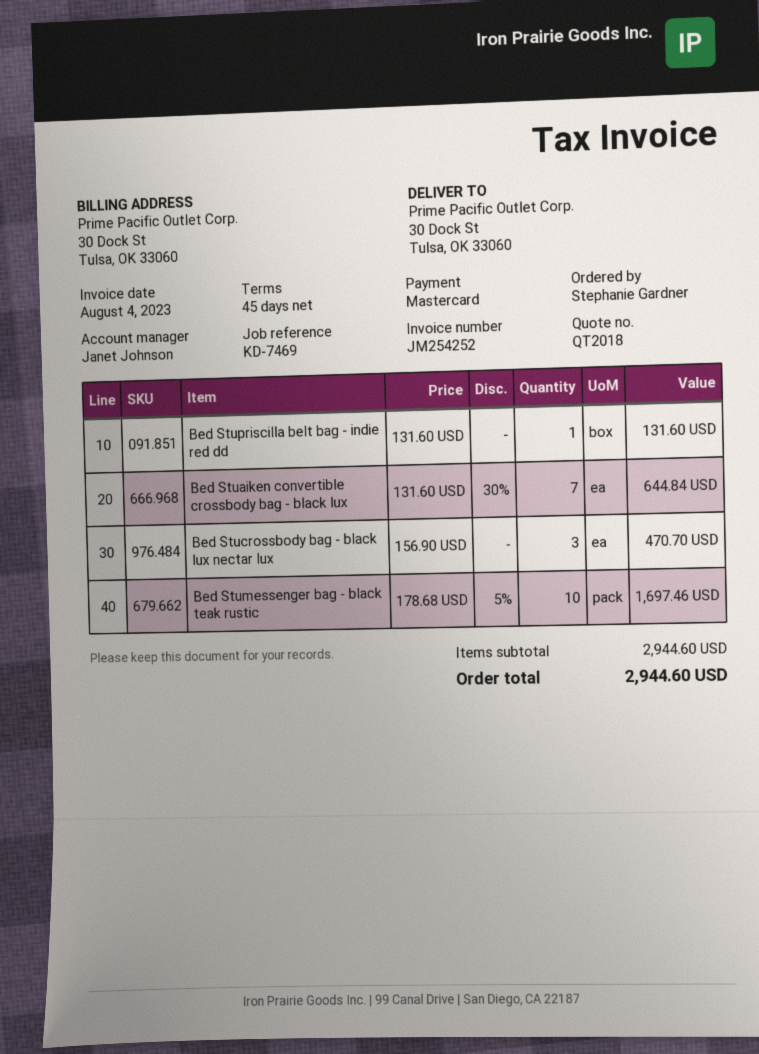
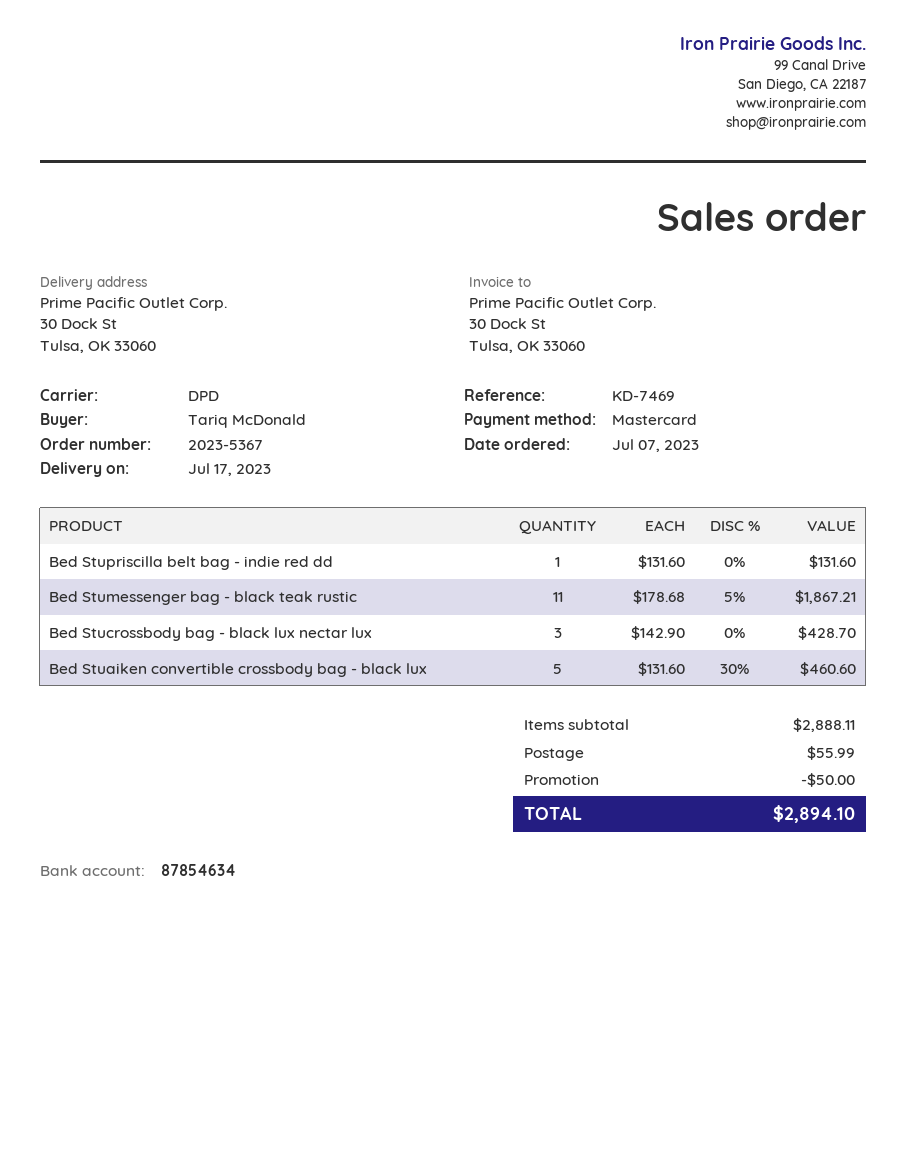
ordered by: Stephanie Gardner -> Tariq McDonald
Bed Stuaiken convertible crossbody bag - black lux: 7 x 131.60 - 30% = 644.84 -> 5 x 131.60 - 30% = 460.60
Bed Stucrossbody bag - black lux nectar lux: 3 x 156.90 = 470.70 -> 3 x 142.90 = 428.70
Bed Stumessenger bag - black teak rustic: 10 x 178.68 - 5% = 1697.46 -> 11 x 178.68 - 5% = 1867.21
subtotal: 2944.60 -> 2888.11
discount: none -> 50.00
shipping: none -> 55.99
total: 2944.60 -> 2894.10

